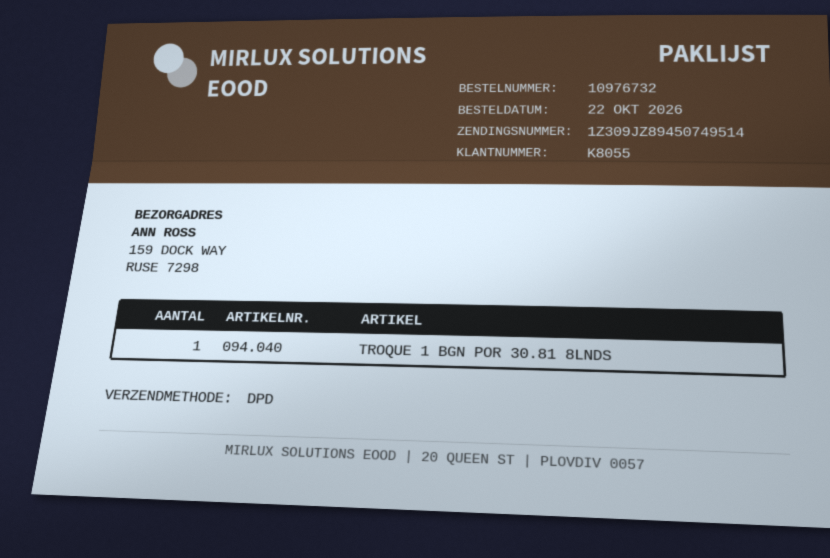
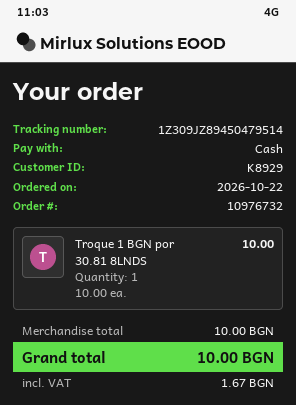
customer number: K8055 -> K8929
tracking number: 1Z309JZ89450749514 -> 1Z309JZ89450479514

